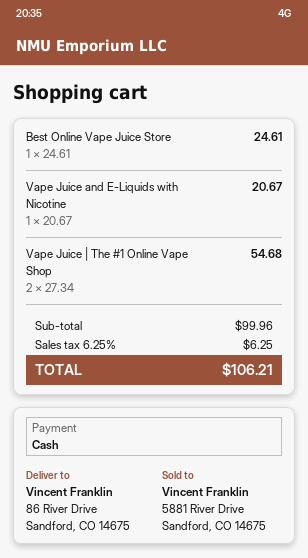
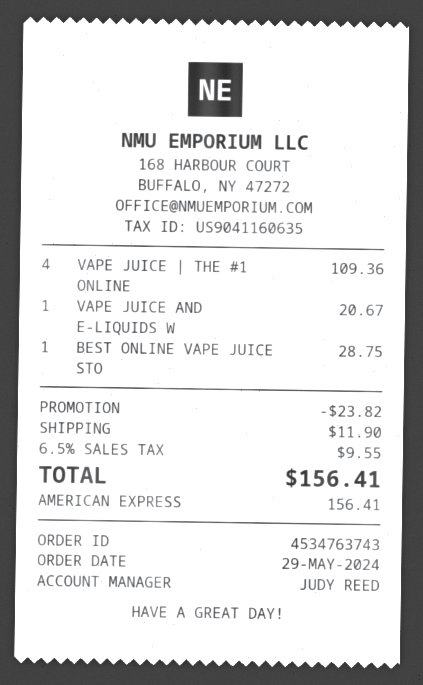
payment method: cash -> American Express
Best Online Vape Juice Store: 1 for 24.61 -> 1 for 28.75
Vape Juice | The #1 Online Vape Shop: 2 for 54.68 -> 4 for 109.36
discount: none -> 23.82
shipping: none -> 11.90
tax: 6.25% = 6.25 -> 6.5% = 9.55
total: 106.21 -> 156.41

